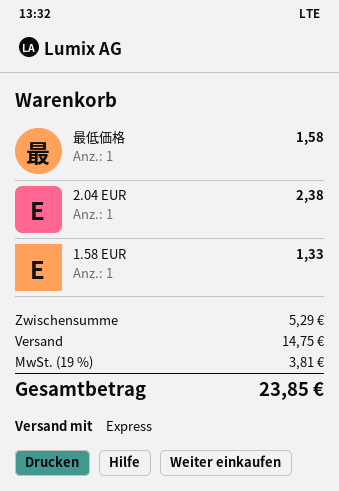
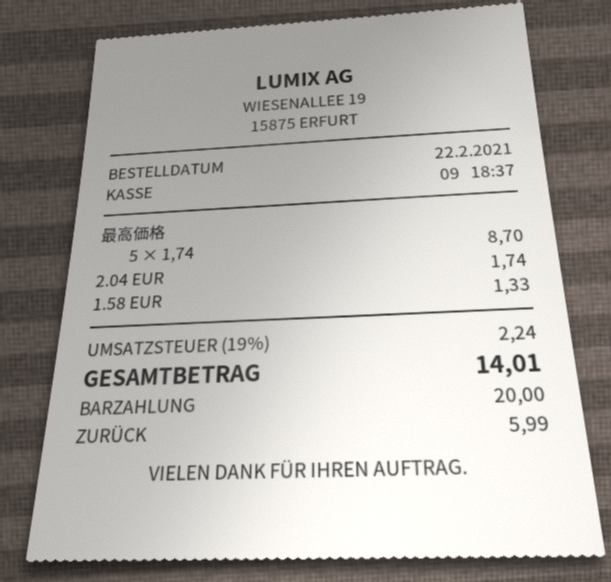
最低価格: 1 for 1.58 -> none
2.04 EUR: 1 for 2.38 -> 1 for 1.74
最高価格: none -> 5 for 8.70
shipping: 14.75 -> none
tax: 19% = 3.81 -> 19% = 2.24
total: 23.85 -> 14.01

